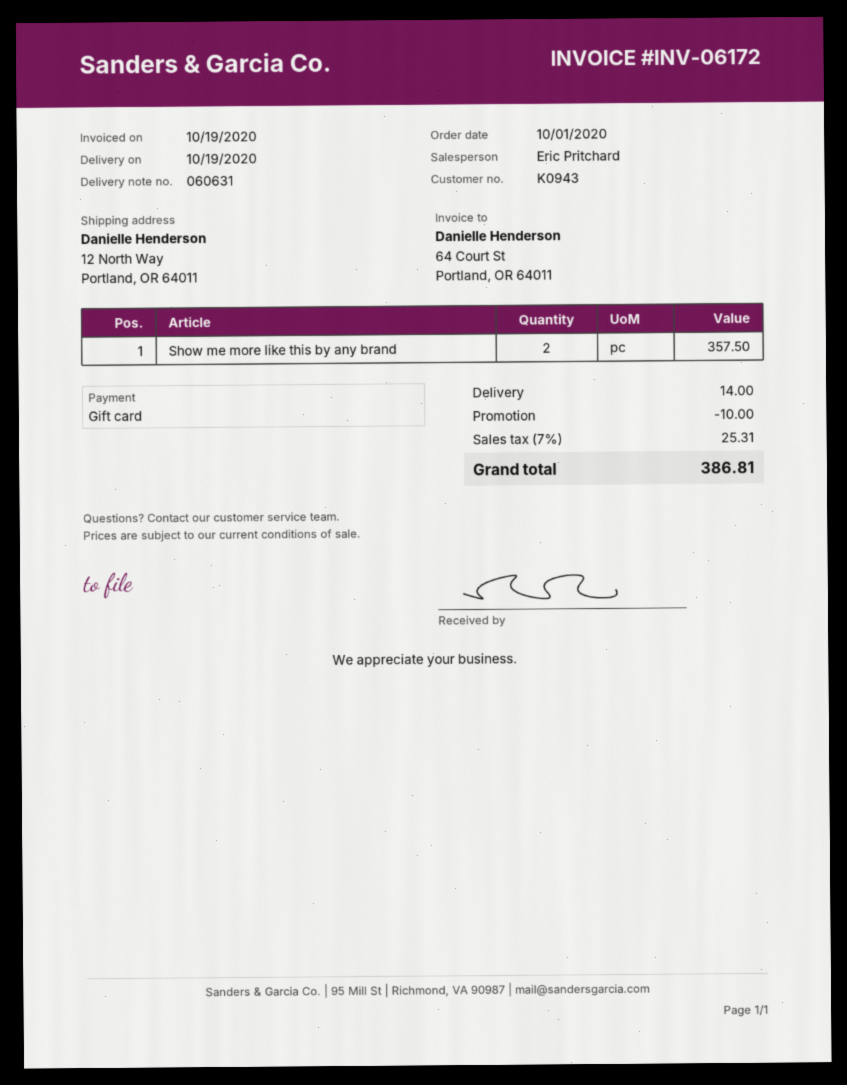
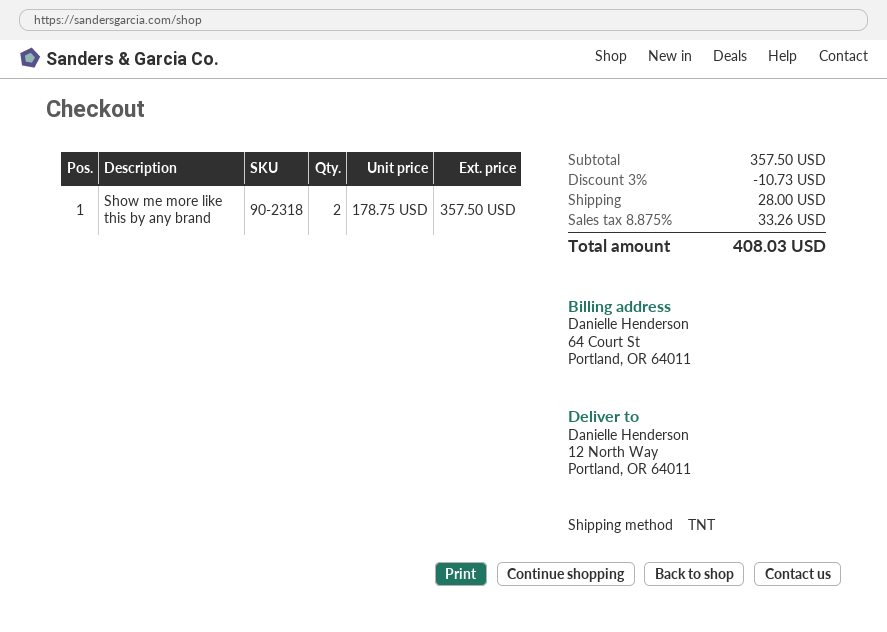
discount: 10.00 -> 10.73
shipping: 14.00 -> 28.00
tax: 7% = 25.31 -> 8.875% = 33.26
total: 386.81 -> 408.03

